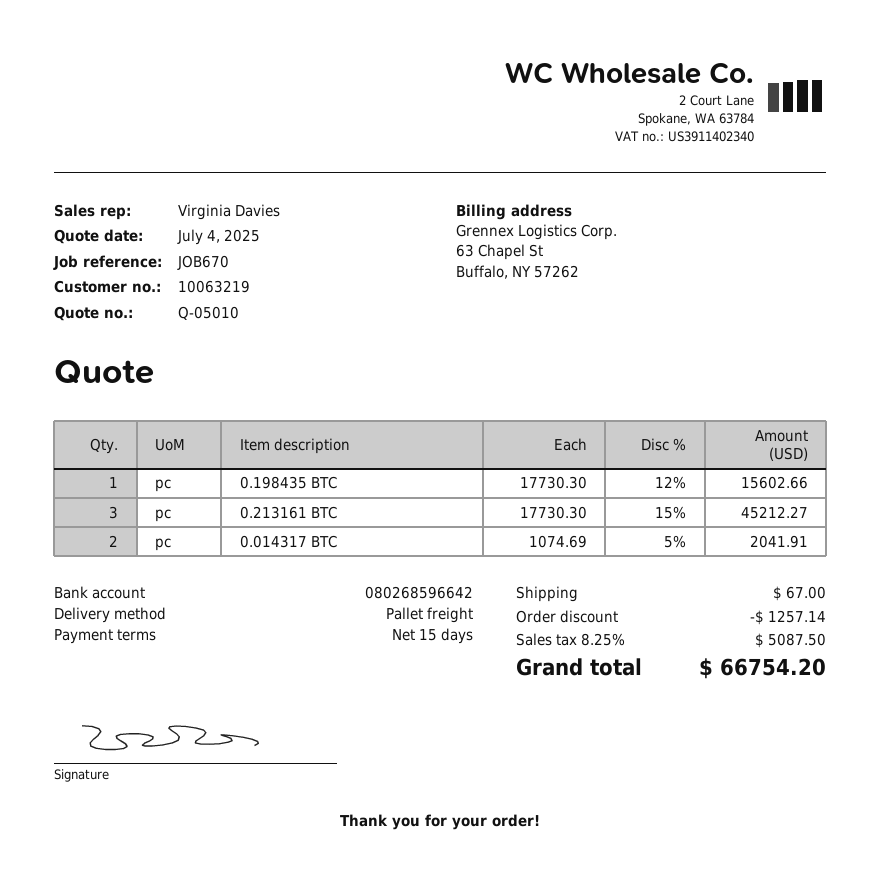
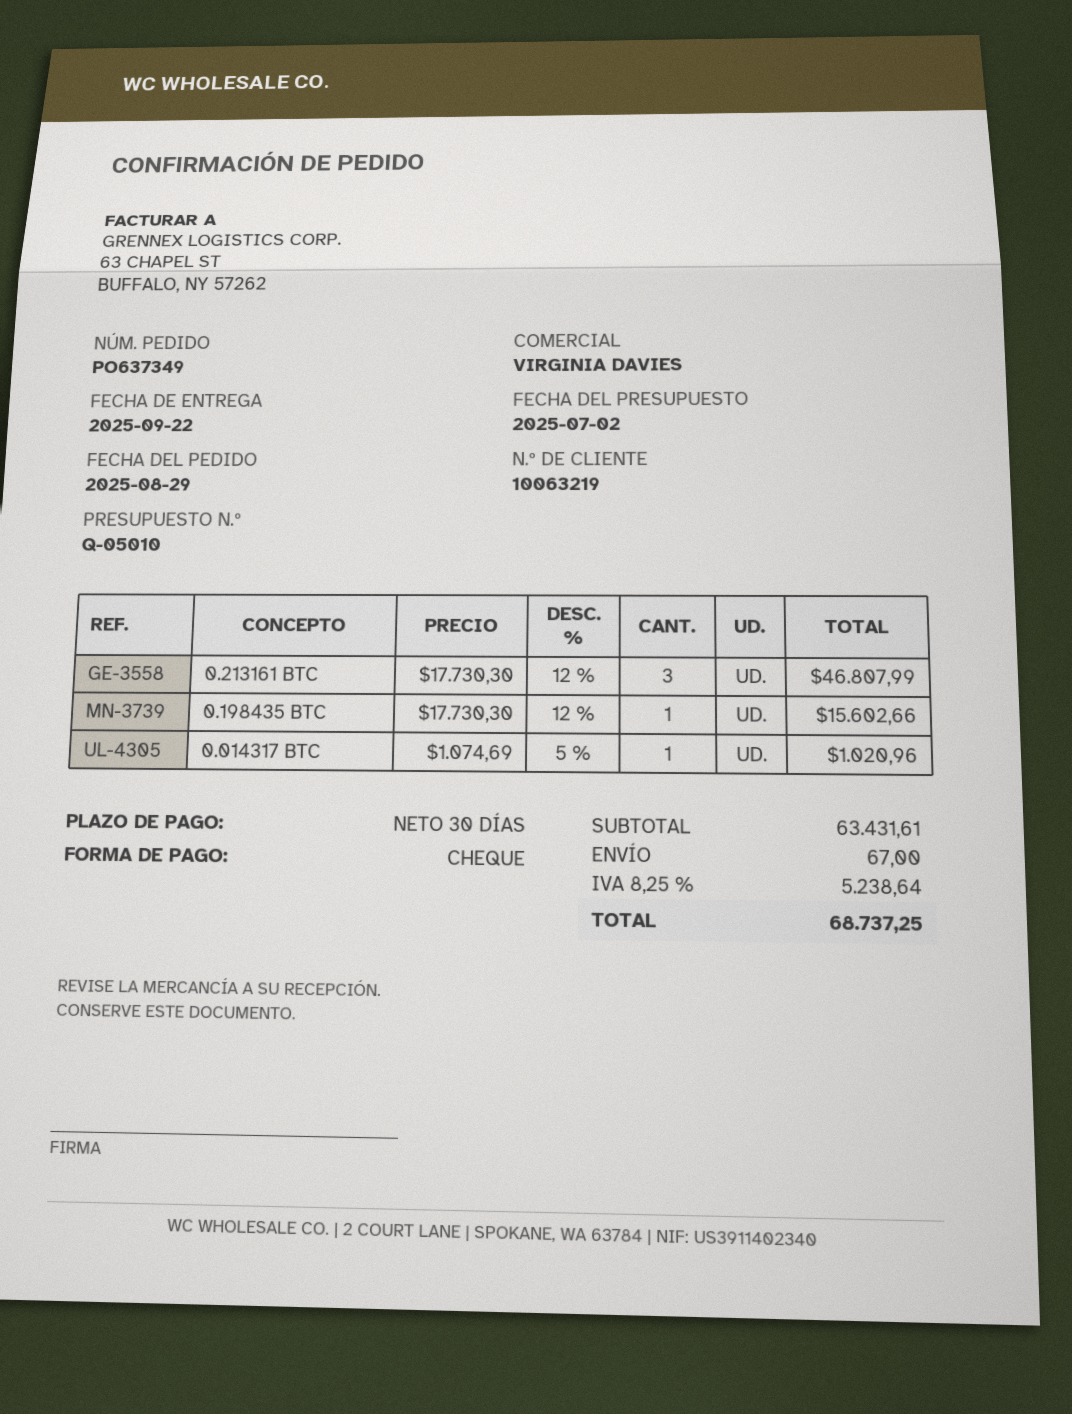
quote date: 2025-07-04 -> 2025-07-02
payment terms: 15 days -> 30 days
0.213161 BTC: 3 x 17730.30 - 15% = 45212.27 -> 3 x 17730.30 - 12% = 46807.99
0.014317 BTC: 2 x 1074.69 - 5% = 2041.91 -> 1 x 1074.69 - 5% = 1020.96
discount: 1257.14 -> none
tax: 8.25% = 5087.50 -> 8.25% = 5238.64
total: 66754.20 -> 68737.25

